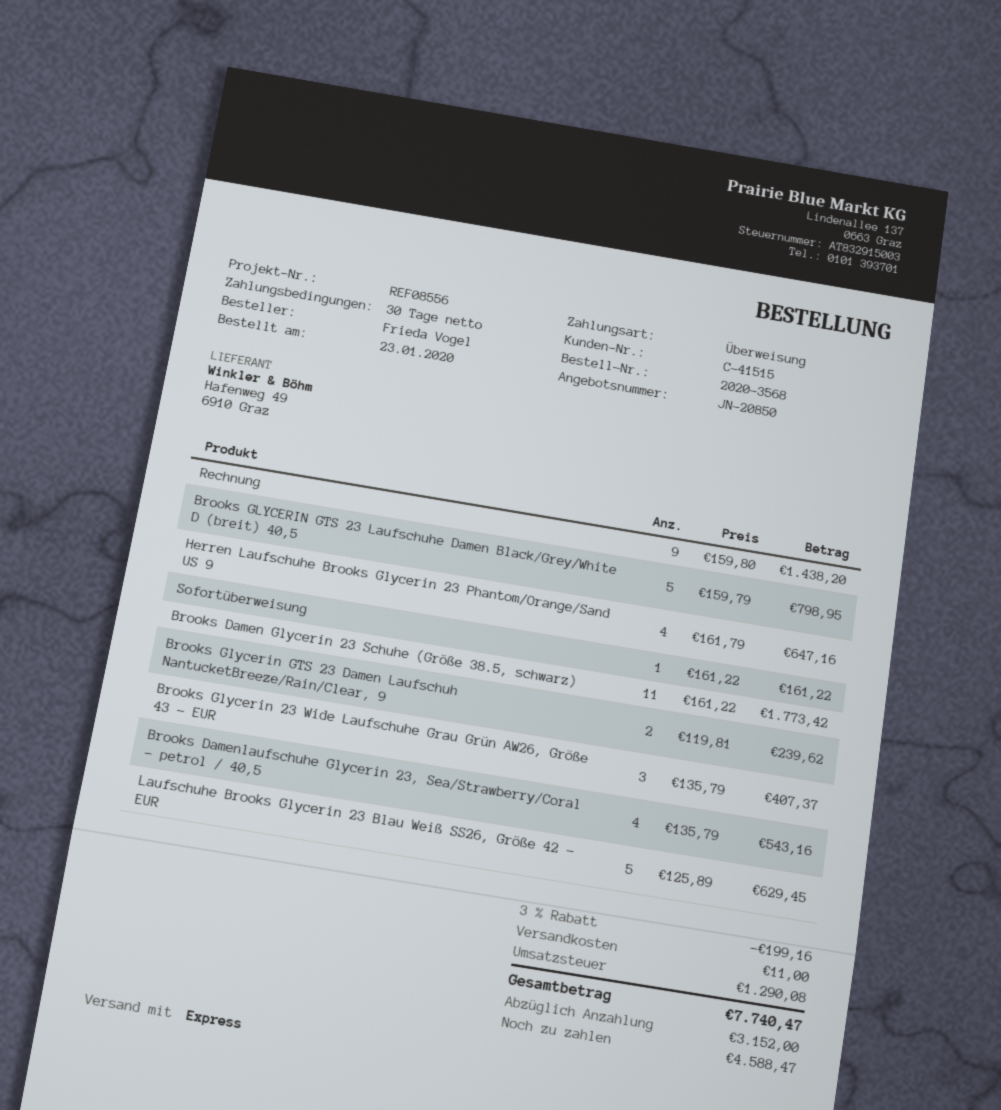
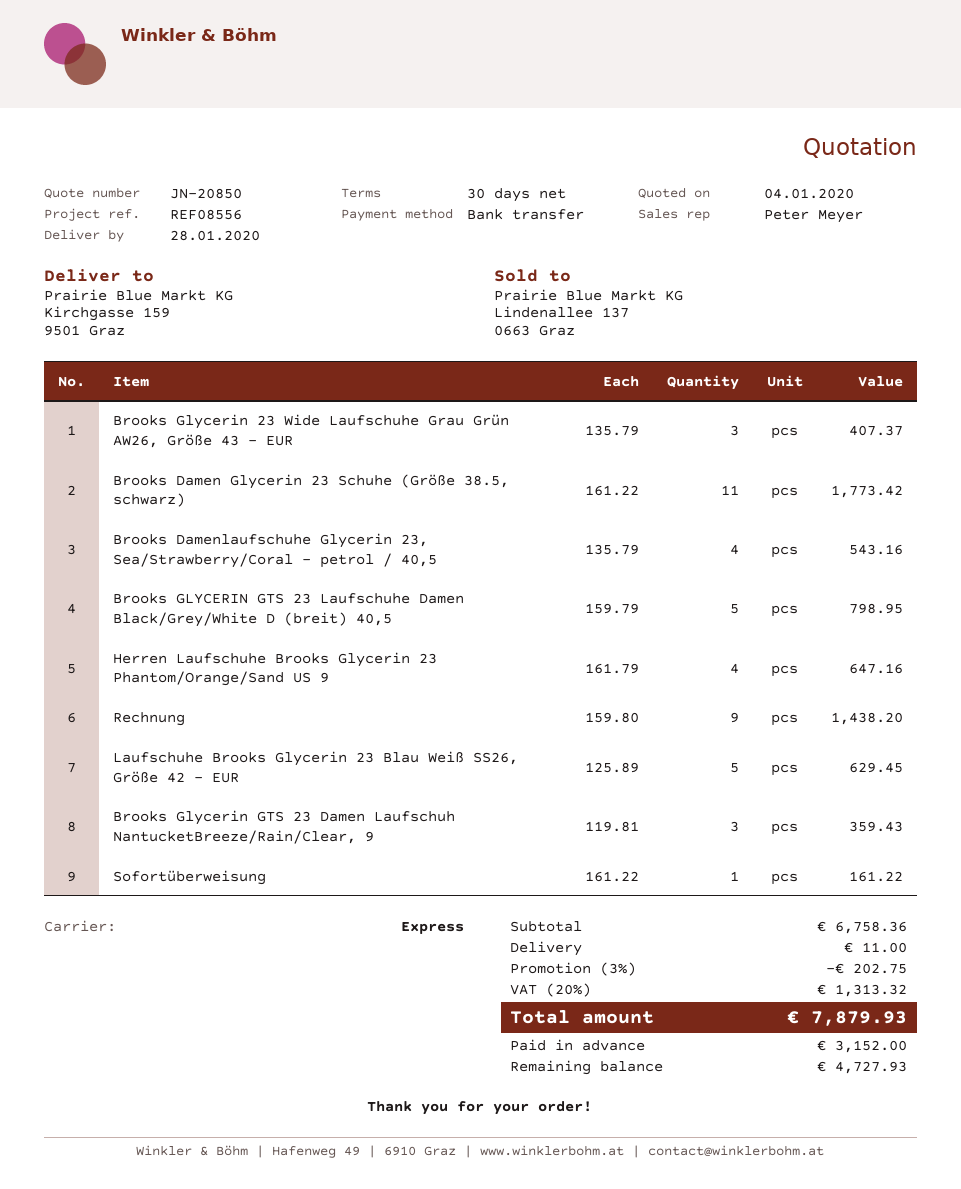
Brooks Glycerin GTS 23 Damen Laufschuh NantucketBreeze/Rain/Clear, 9: 2 x 119.81 = 239.62 -> 3 x 119.81 = 359.43
discount: 3% = 199.16 -> 3% = 202.75
tax: 1290.08 -> 1313.32
total: 7740.47 -> 7879.93
balance: 4588.47 -> 4727.93

